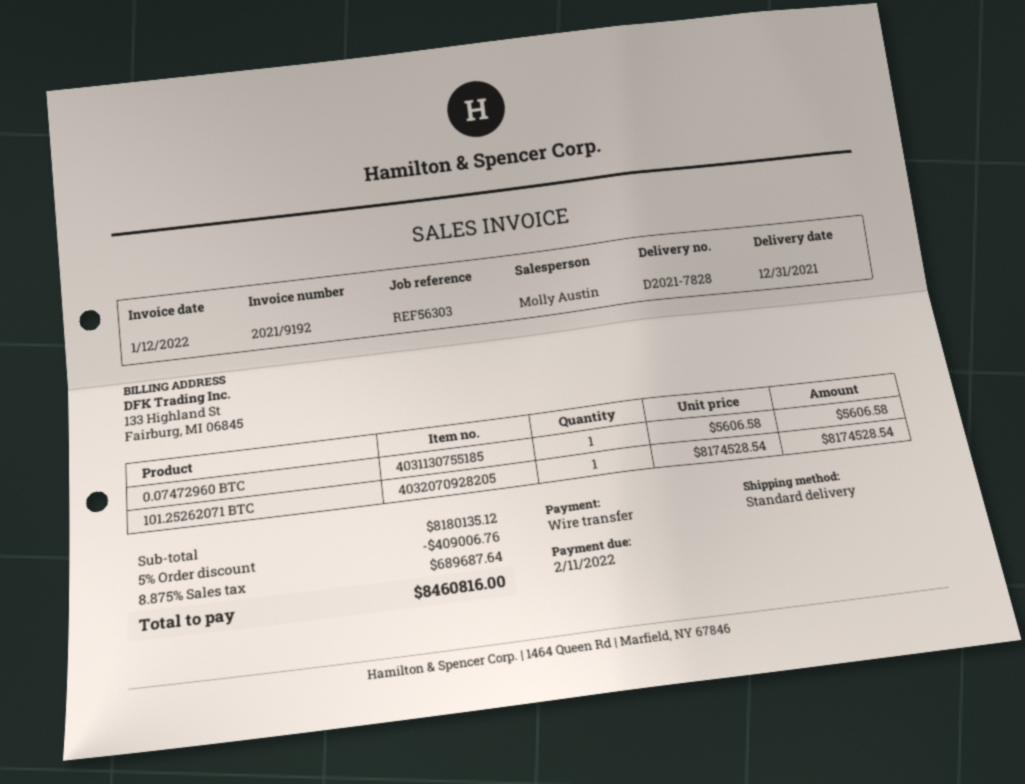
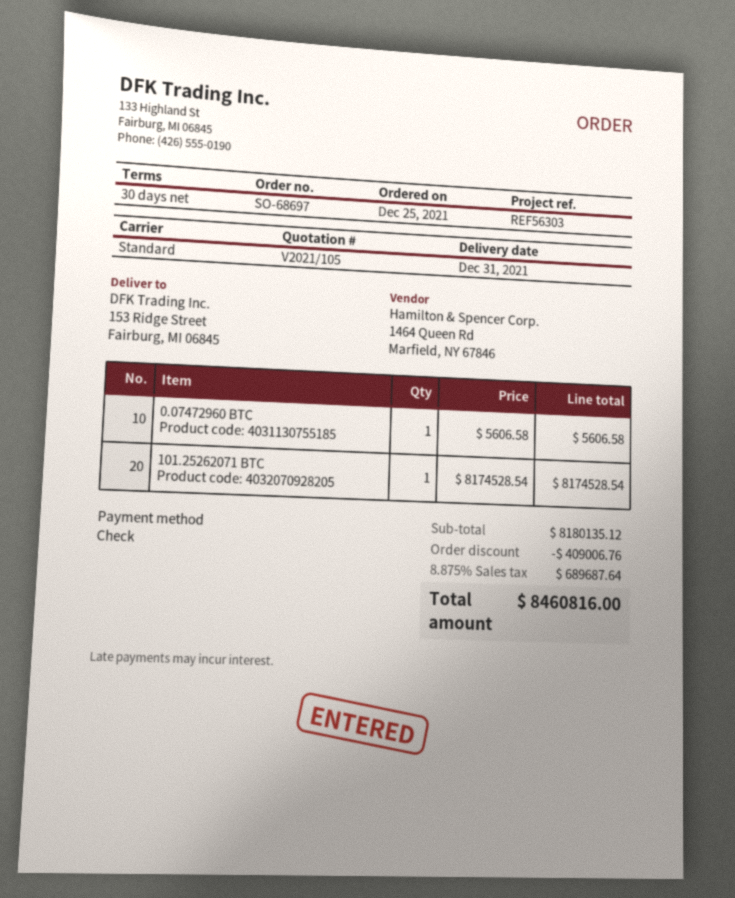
payment method: bank transfer -> cheque

